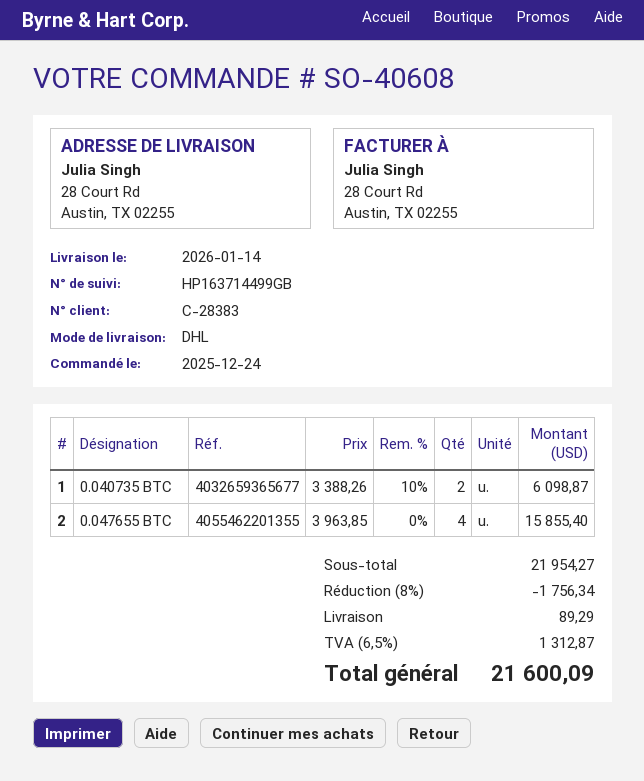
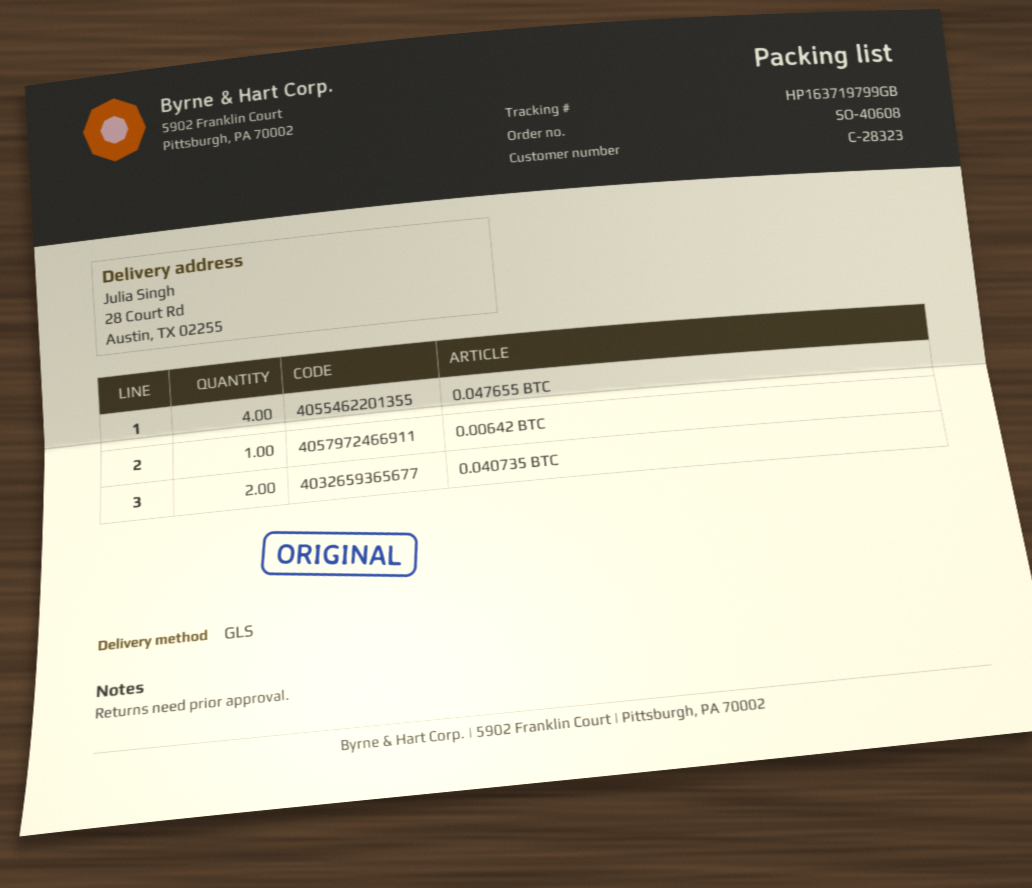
customer number: C-28383 -> C-28323
shipping method: DHL -> GLS
tracking number: HP163714499GB -> HP163719799GB
0.00642 BTC: none -> 1

